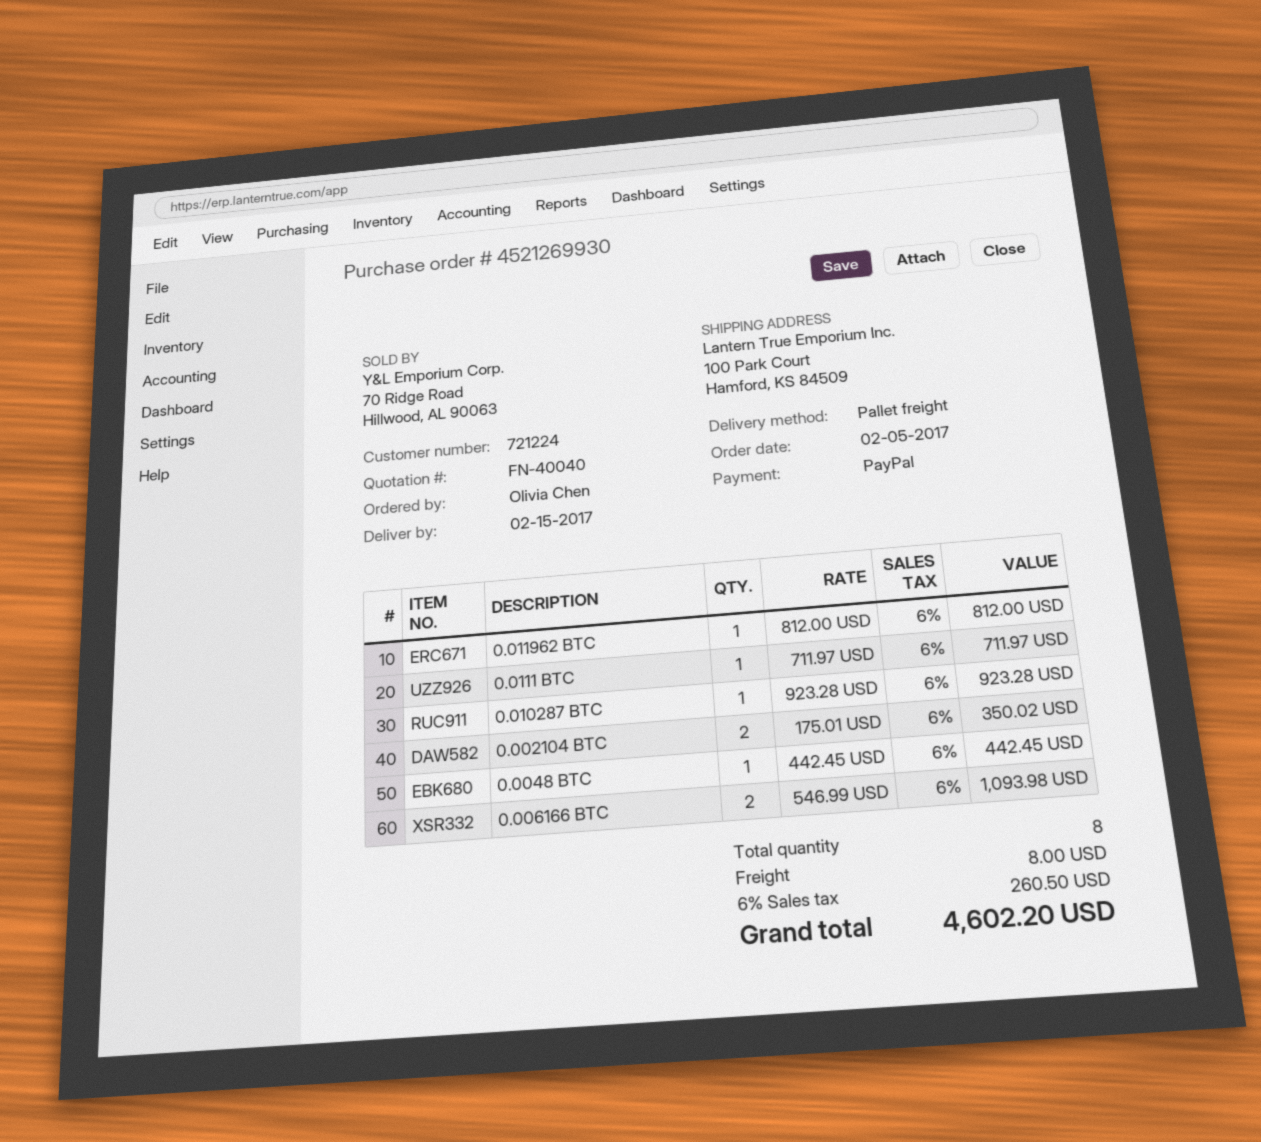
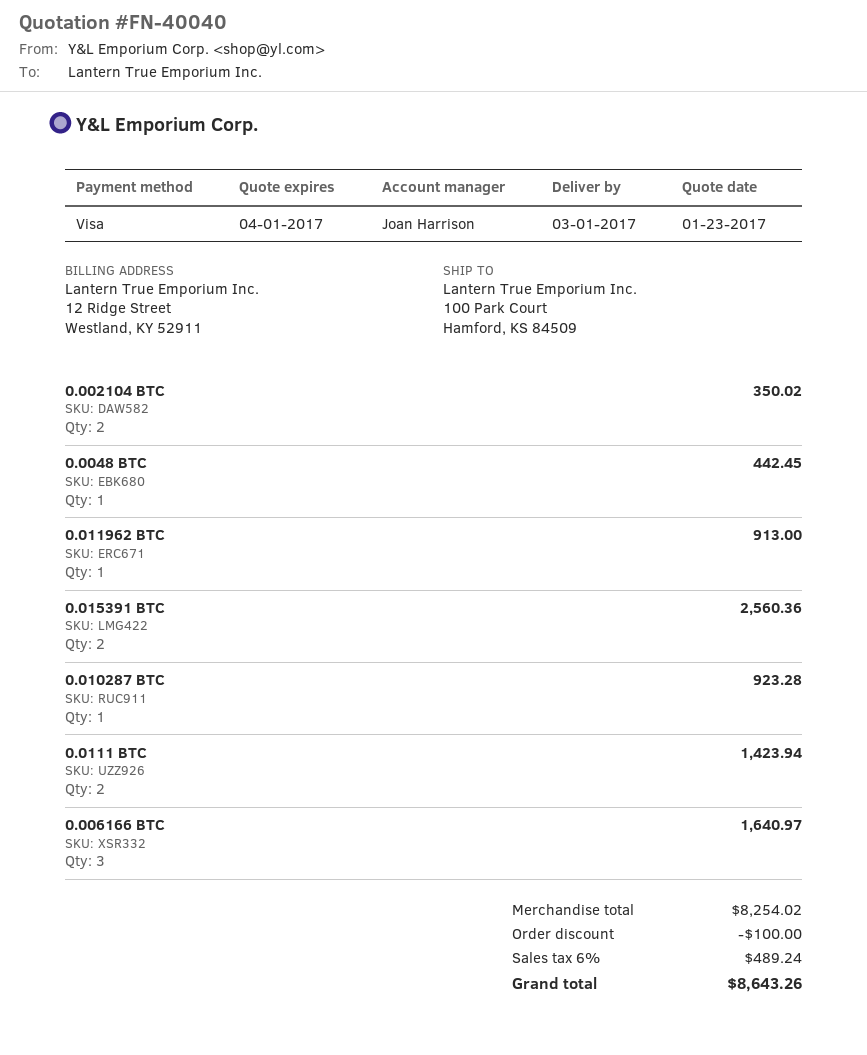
delivery date: 2017-02-15 -> 2017-03-01
payment method: PayPal -> Visa
0.011962 BTC: 1 for 812.00 -> 1 for 913.00
0.0111 BTC: 1 for 711.97 -> 2 for 1423.94
0.006166 BTC: 2 for 1093.98 -> 3 for 1640.97
0.015391 BTC: none -> 2 for 2560.36
discount: none -> 100.00
shipping: 8.00 -> none
tax: 6% = 260.50 -> 6% = 489.24
total: 4602.20 -> 8643.26

